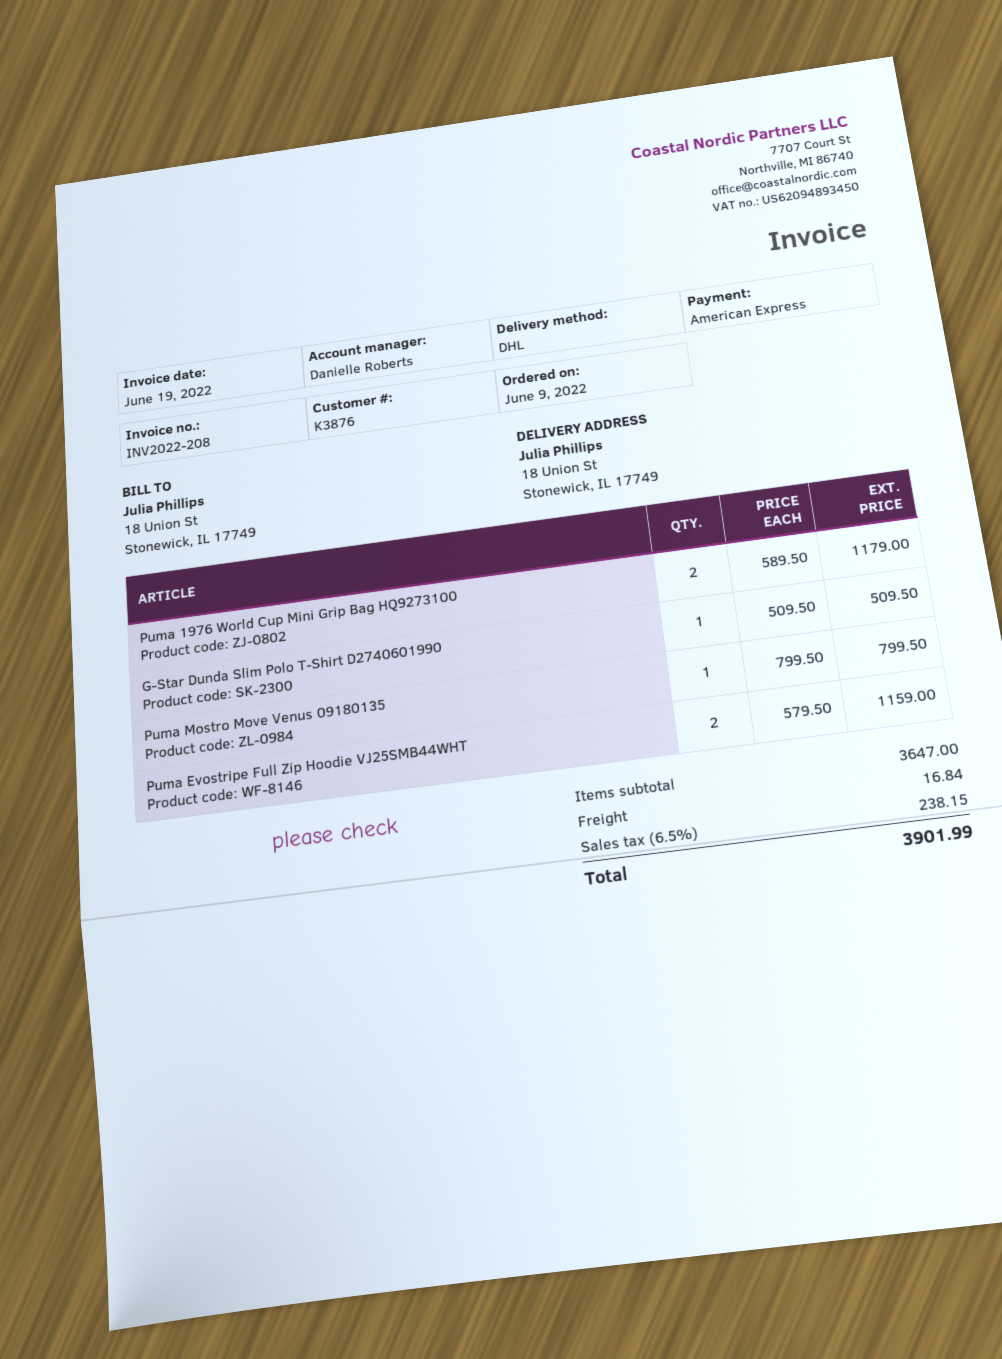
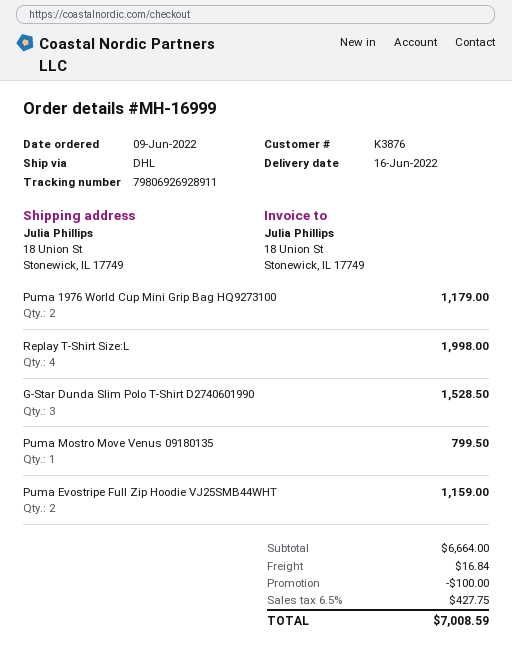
G-Star Dunda Slim Polo T-Shirt D2740601990: 1 for 509.50 -> 3 for 1528.50
Replay T-Shirt Size:L: none -> 4 for 1998.00
subtotal: 3647.00 -> 6664.00
discount: none -> 100.00
tax: 6.5% = 238.15 -> 6.5% = 427.75
total: 3901.99 -> 7008.59

